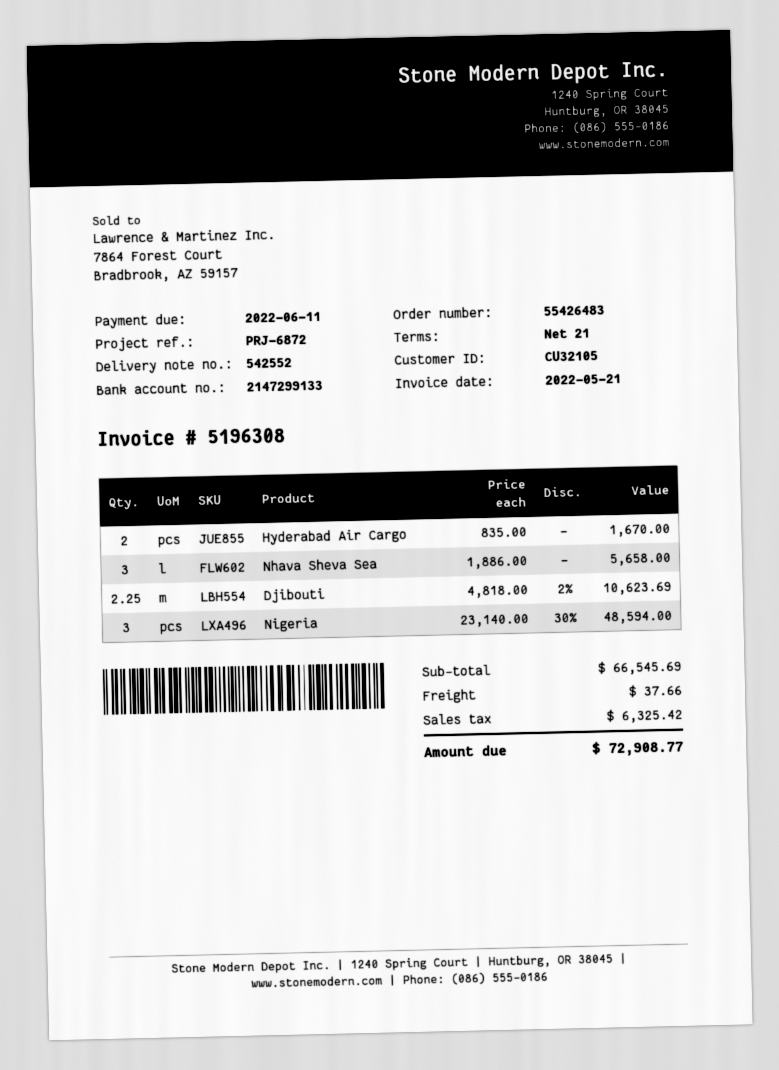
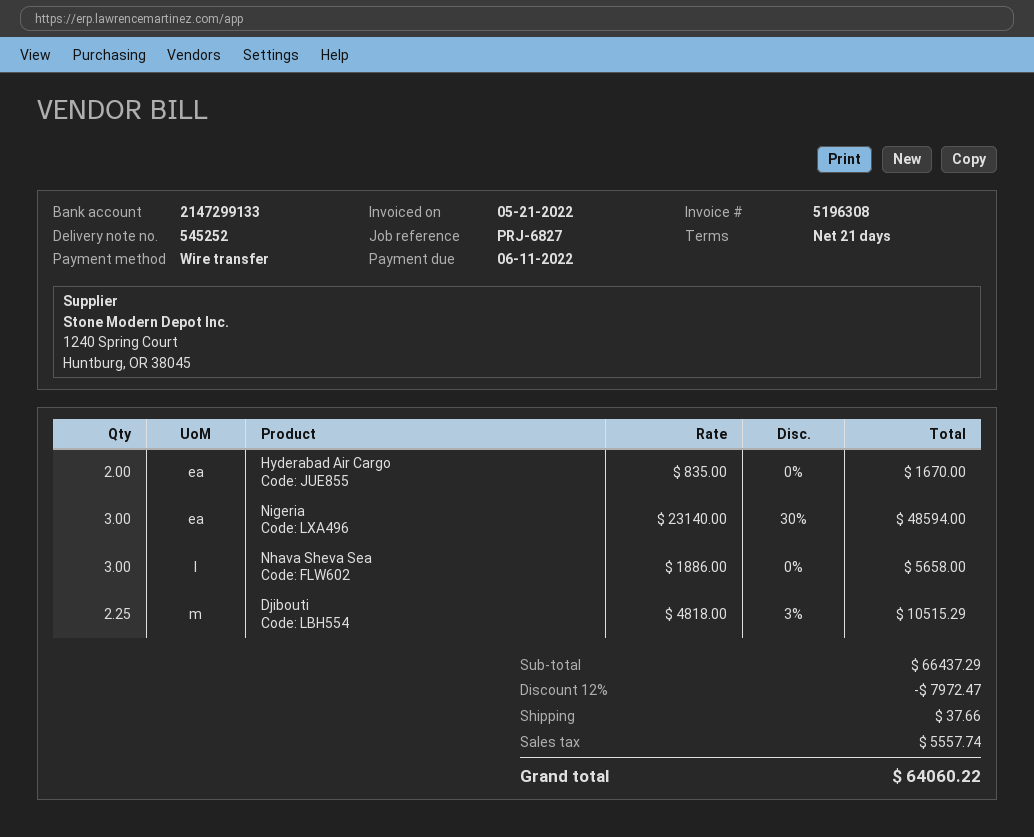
delivery note number: 542552 -> 545252
reference: PRJ-6872 -> PRJ-6827
Djibouti: 2.25 x 4818.00 - 2% = 10623.69 -> 2.25 x 4818.00 - 3% = 10515.29
subtotal: 66545.69 -> 66437.29
discount: none -> 12% = 7972.47
tax: 6325.42 -> 5557.74
total: 72908.77 -> 64060.22

